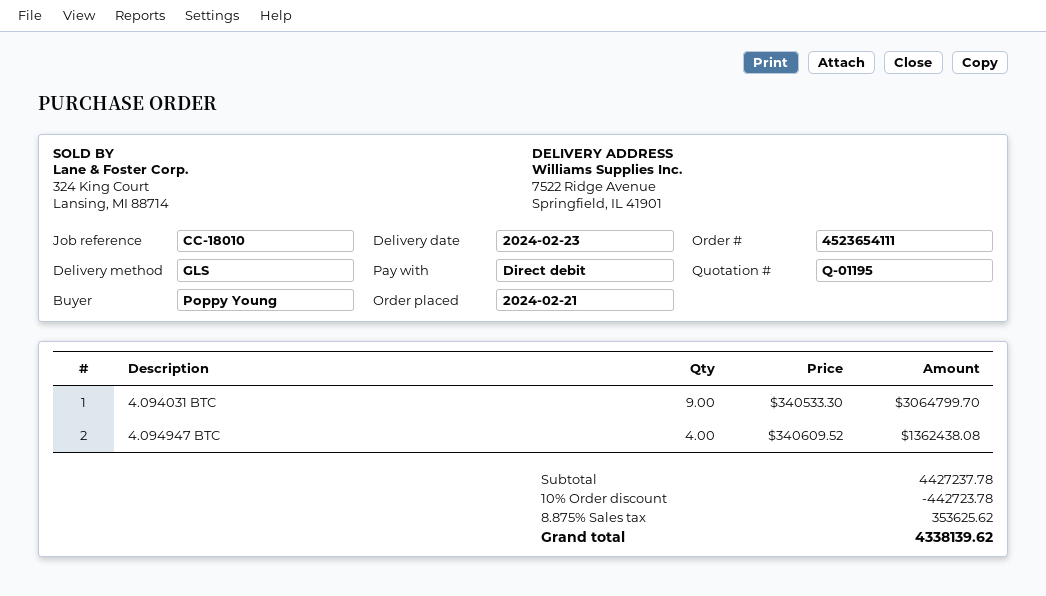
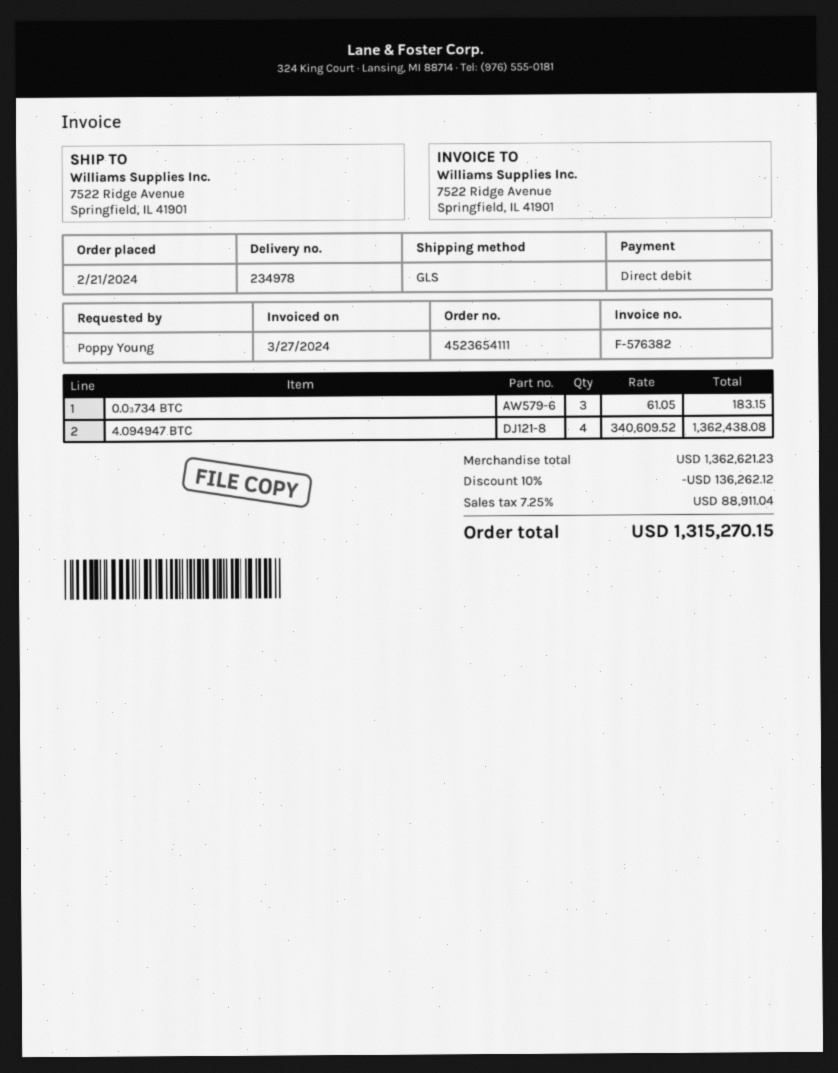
4.094031 BTC: 9 x 340533.30 = 3064799.70 -> none
0.0₃734 BTC: none -> 3 x 61.05 = 183.15
subtotal: 4427237.78 -> 1362621.23
discount: 10% = 442723.78 -> 10% = 136262.12
tax: 8.875% = 353625.62 -> 7.25% = 88911.04
total: 4338139.62 -> 1315270.15

